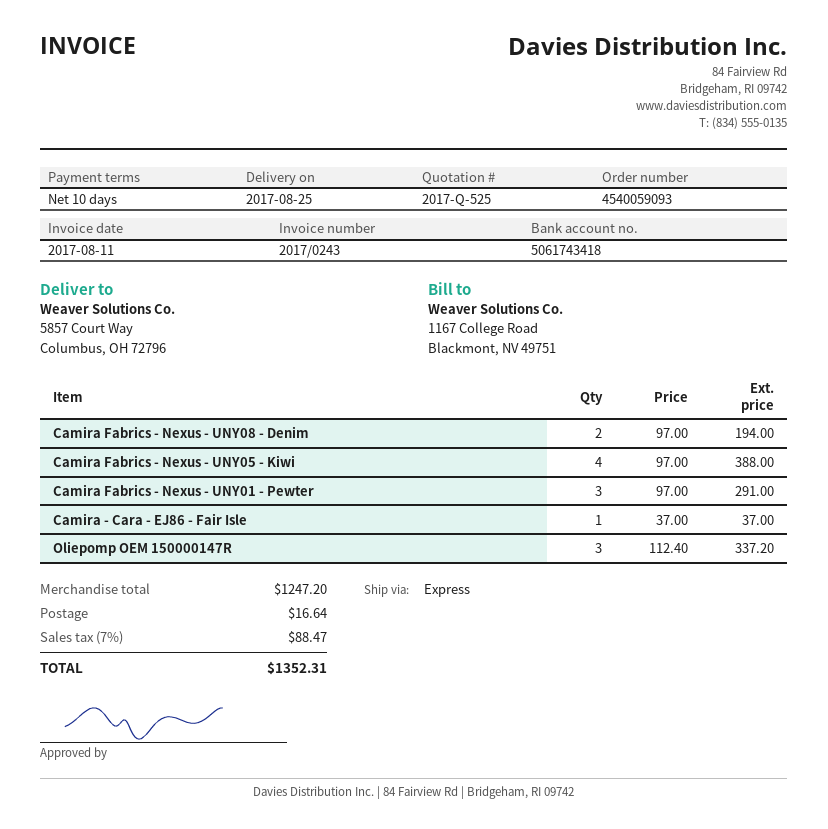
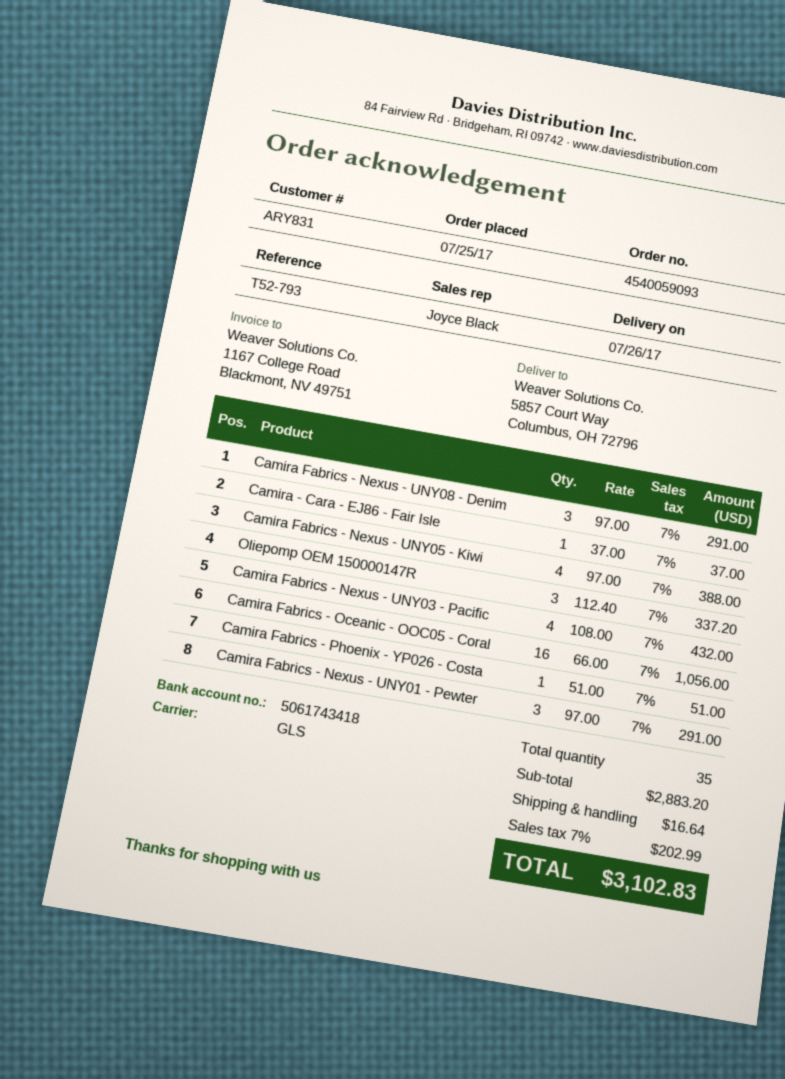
delivery date: 2017-08-25 -> 2017-07-26
shipping method: express -> GLS
Camira Fabrics - Nexus - UNY08 - Denim: 2 x 97.00 = 194.00 -> 3 x 97.00 = 291.00
Camira Fabrics - Nexus - UNY03 - Pacific: none -> 4 x 108.00 = 432.00
Camira Fabrics - Oceanic - OOC05 - Coral: none -> 16 x 66.00 = 1056.00
Camira Fabrics - Phoenix - YP026 - Costa: none -> 1 x 51.00 = 51.00
subtotal: 1247.20 -> 2883.20
tax: 7% = 88.47 -> 7% = 202.99
total: 1352.31 -> 3102.83

